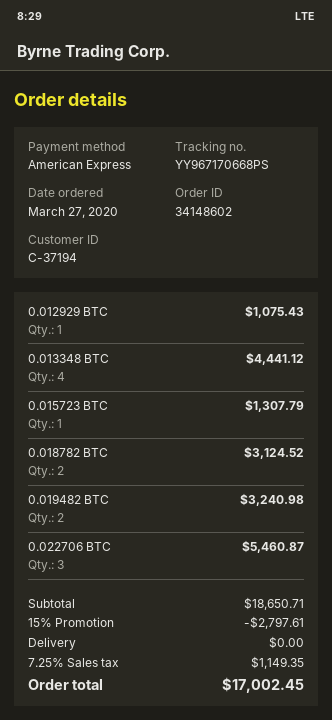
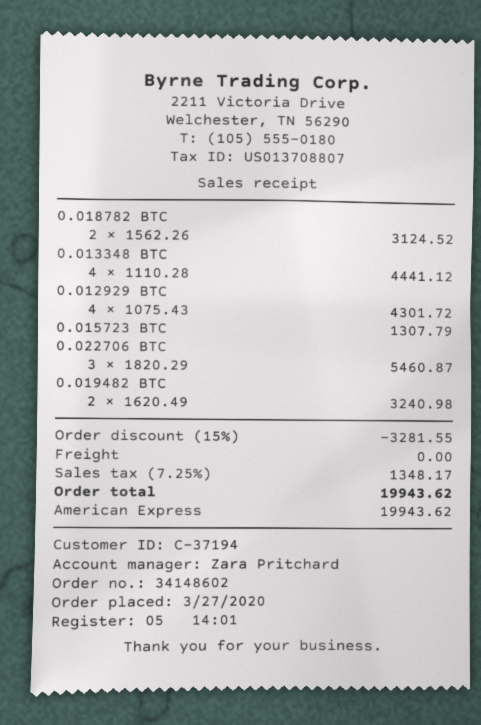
0.012929 BTC: 1 for 1075.43 -> 4 for 4301.72
discount: 15% = 2797.61 -> 15% = 3281.55
tax: 7.25% = 1149.35 -> 7.25% = 1348.17
total: 17002.45 -> 19943.62

